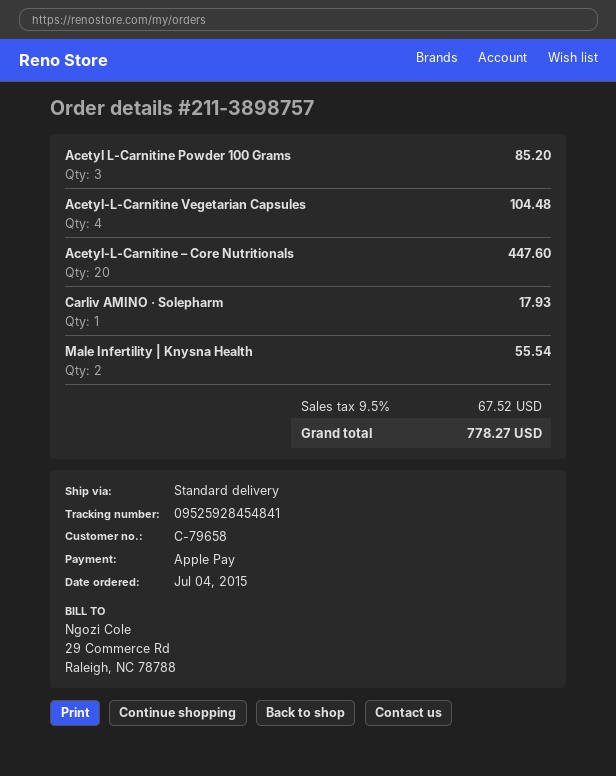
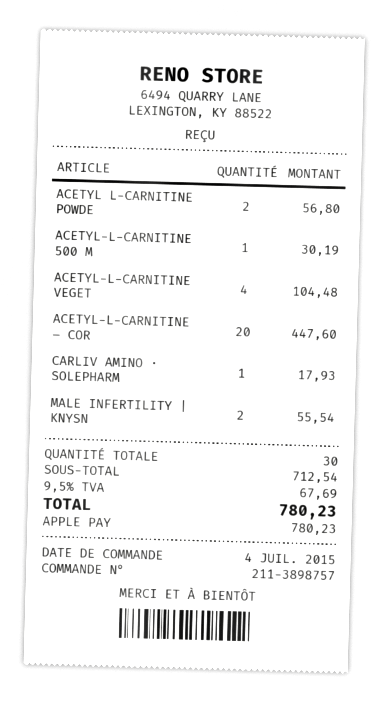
Acetyl L-Carnitine Powder 100 Grams: 3 for 85.20 -> 2 for 56.80
ACETYL-L-CARNITINE 500 M: none -> 1 for 30.19
tax: 9.5% = 67.52 -> 9.5% = 67.69
total: 778.27 -> 780.23

